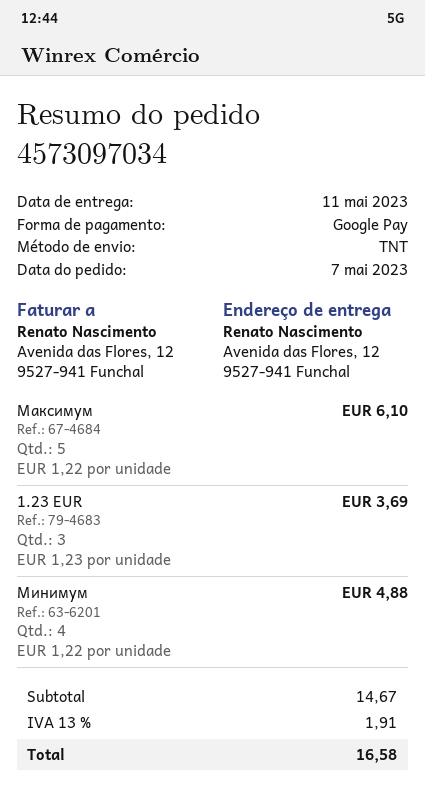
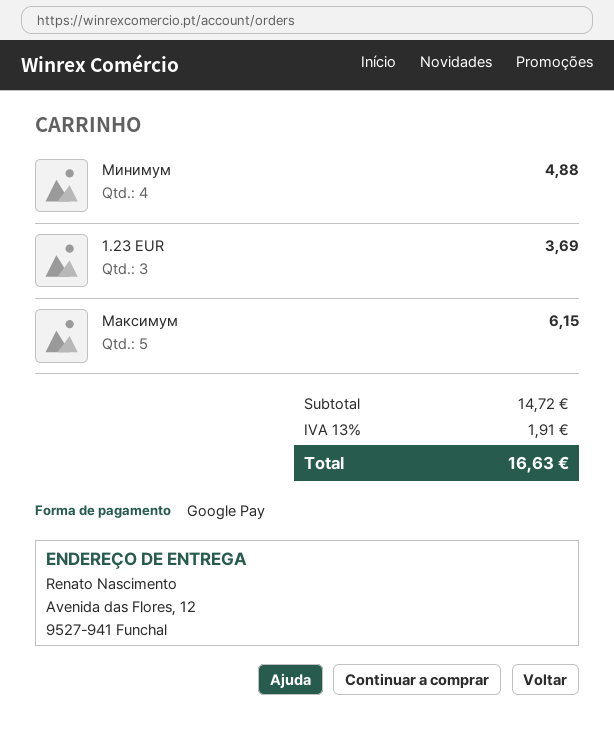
Максимум: 5 for 6.10 -> 5 for 6.15
subtotal: 14.67 -> 14.72
total: 16.58 -> 16.63

